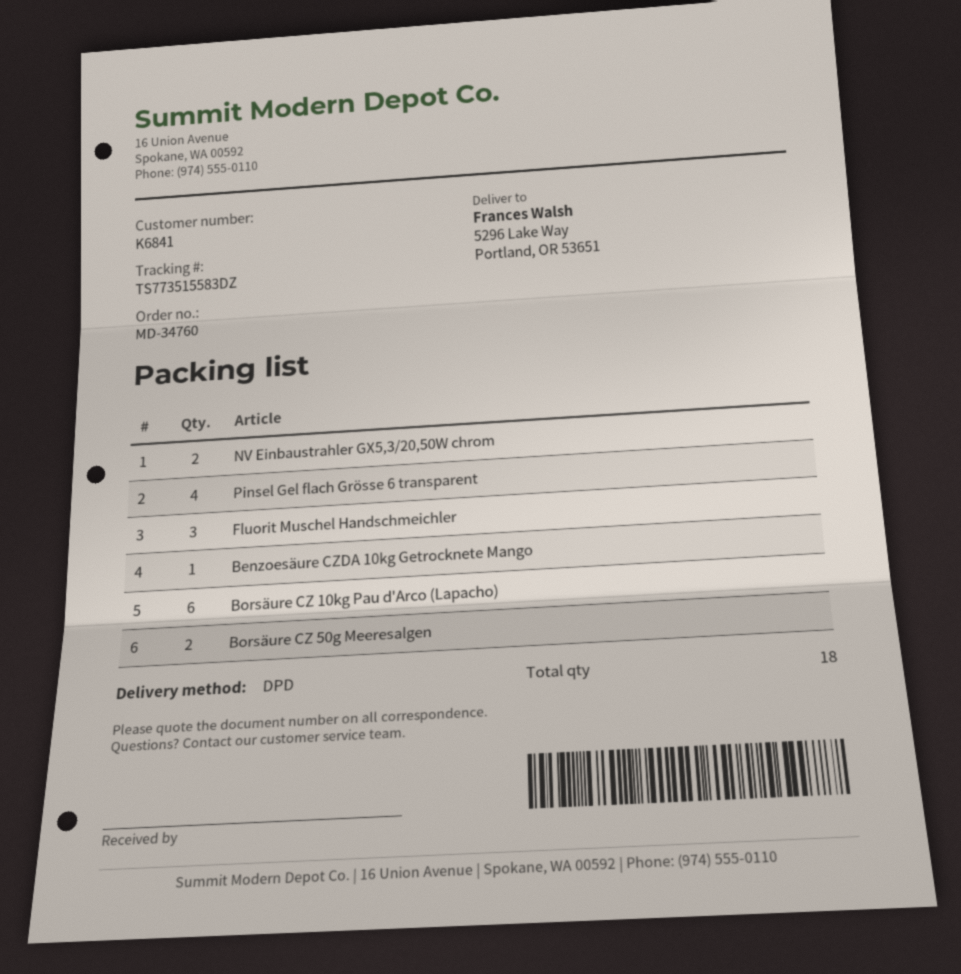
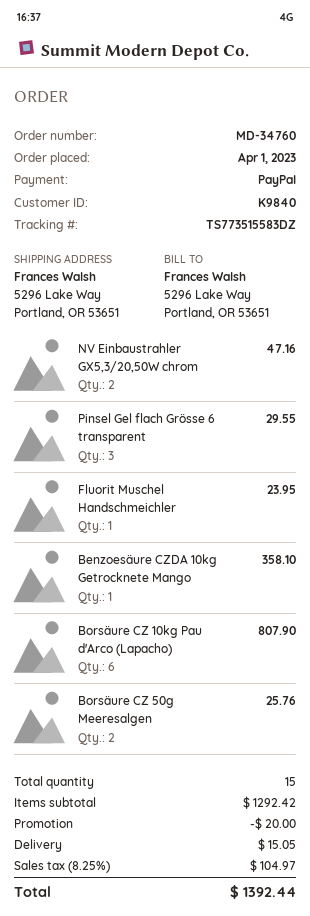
customer number: K6841 -> K9840
Pinsel Gel flach Grösse 6 transparent: 4 -> 3
Fluorit Muschel Handschmeichler: 3 -> 1
total quantity: 18 -> 15

